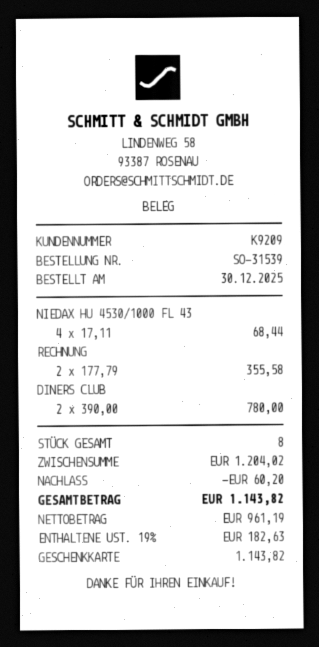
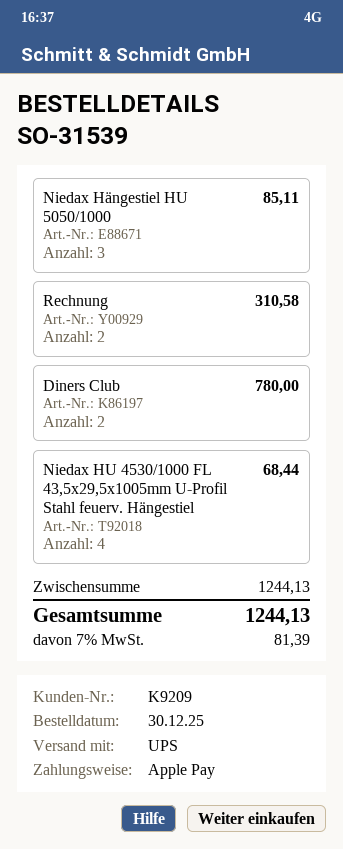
payment method: gift card -> Apple Pay
RECHNUNG: 2 for 355.58 -> 2 for 310.58
Niedax Hängestiel HU 5050/1000: none -> 3 for 85.11
subtotal: 1204.02 -> 1244.13
discount: 60.20 -> none
tax: 19% = 182.63 -> 7% = 81.39
total: 1143.82 -> 1244.13

